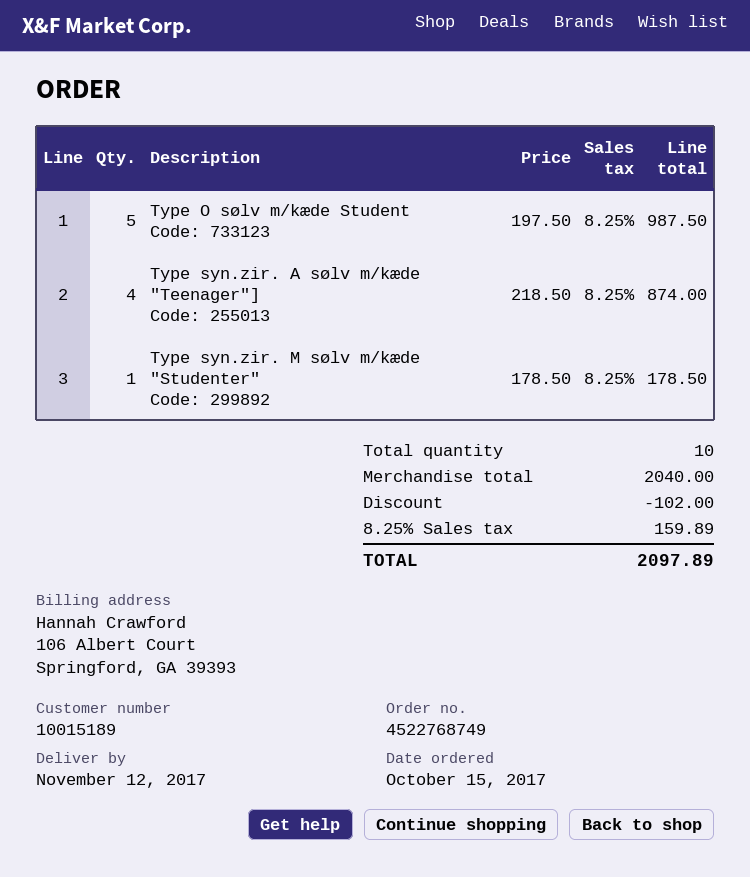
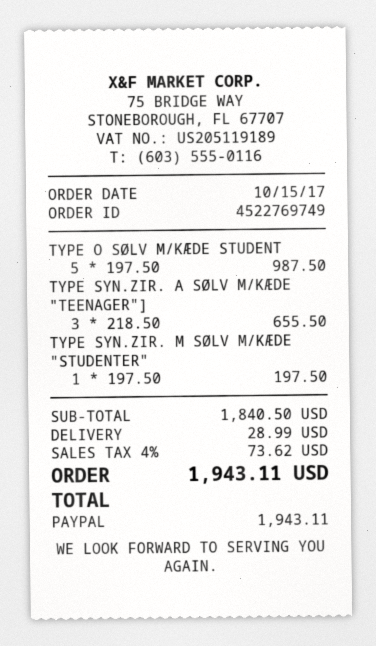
order number: 4522768749 -> 4522769749
Type syn.zir. A sølv m/kæde "Teenager"]: 4 x 218.50 = 874.00 -> 3 x 218.50 = 655.50
Type syn.zir. M sølv m/kæde "Studenter": 1 x 178.50 = 178.50 -> 1 x 197.50 = 197.50
subtotal: 2040.00 -> 1840.50
discount: 102.00 -> none
shipping: none -> 28.99
tax: 8.25% = 159.89 -> 4% = 73.62
total: 2097.89 -> 1943.11

